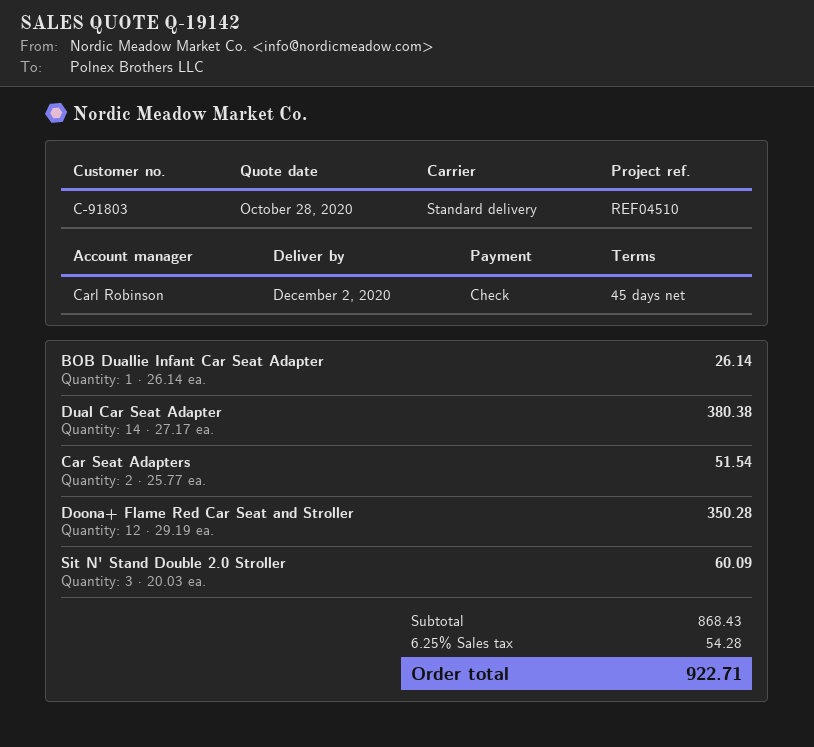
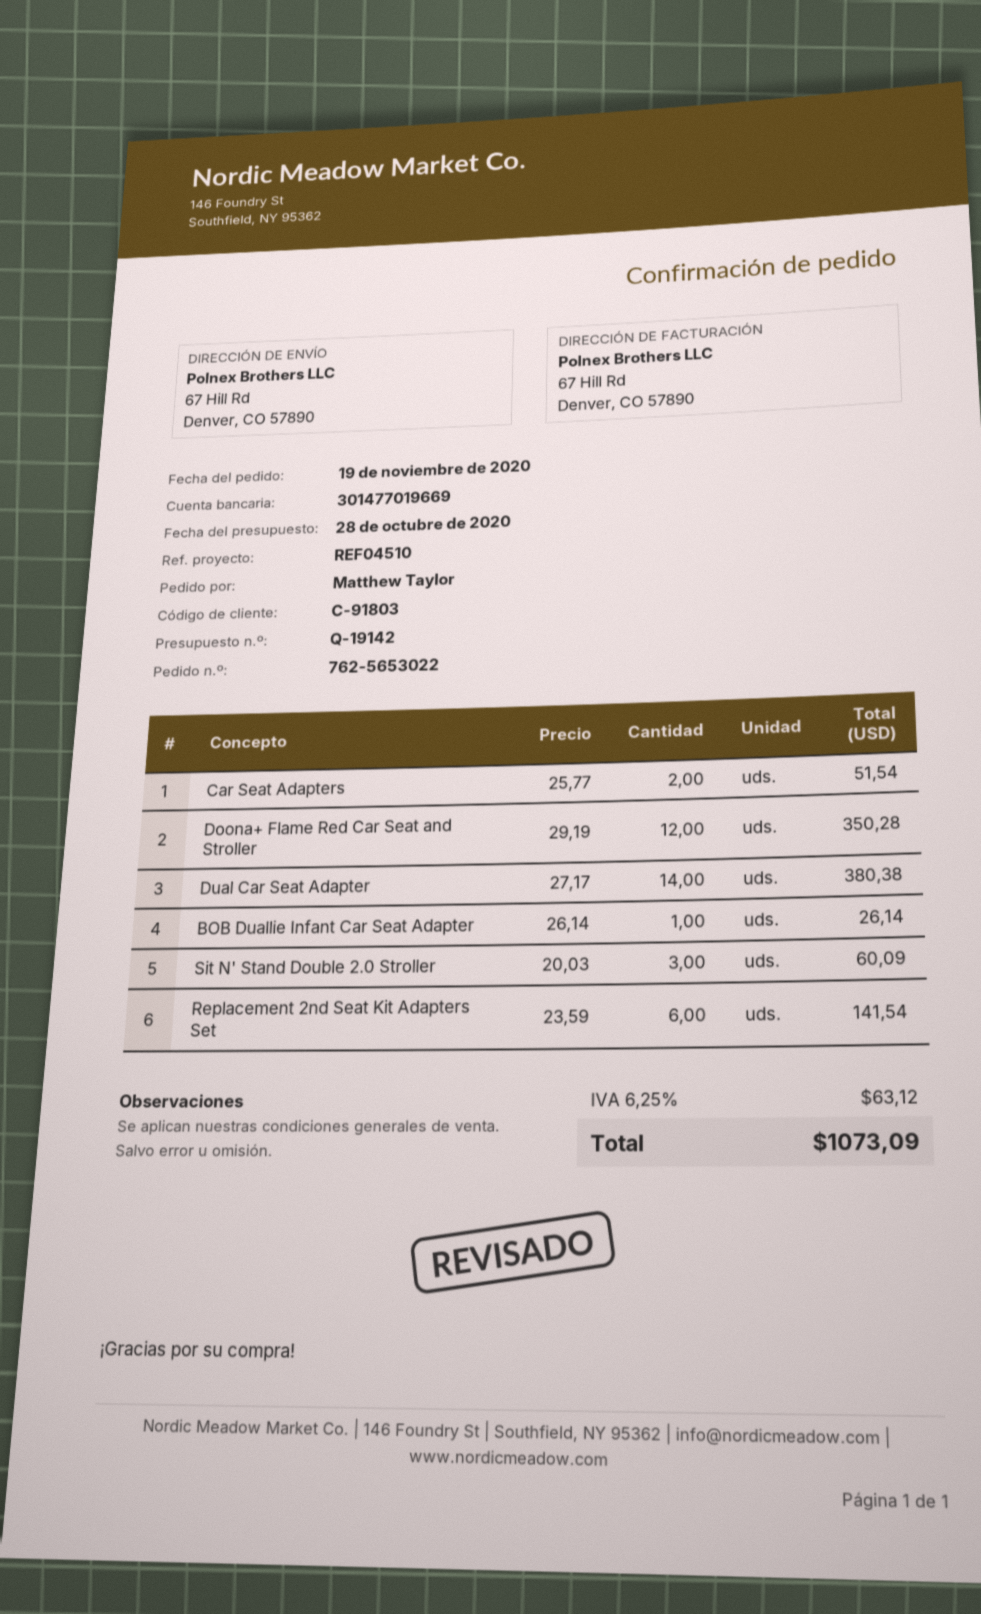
Replacement 2nd Seat Kit Adapters Set: none -> 6 x 23.59 = 141.54
tax: 6.25% = 54.28 -> 6.25% = 63.12
total: 922.71 -> 1073.09

